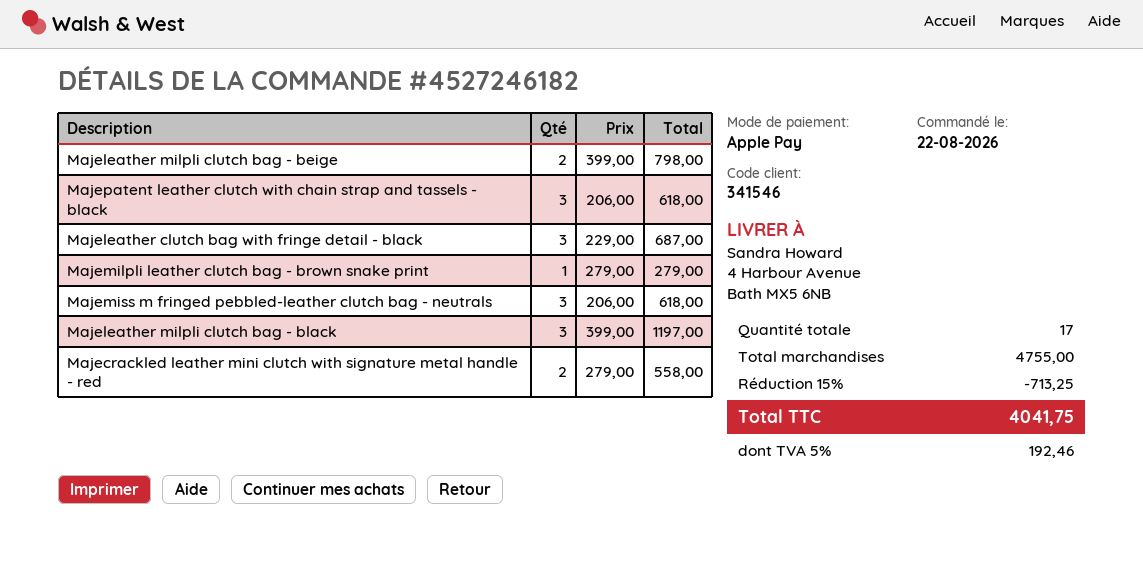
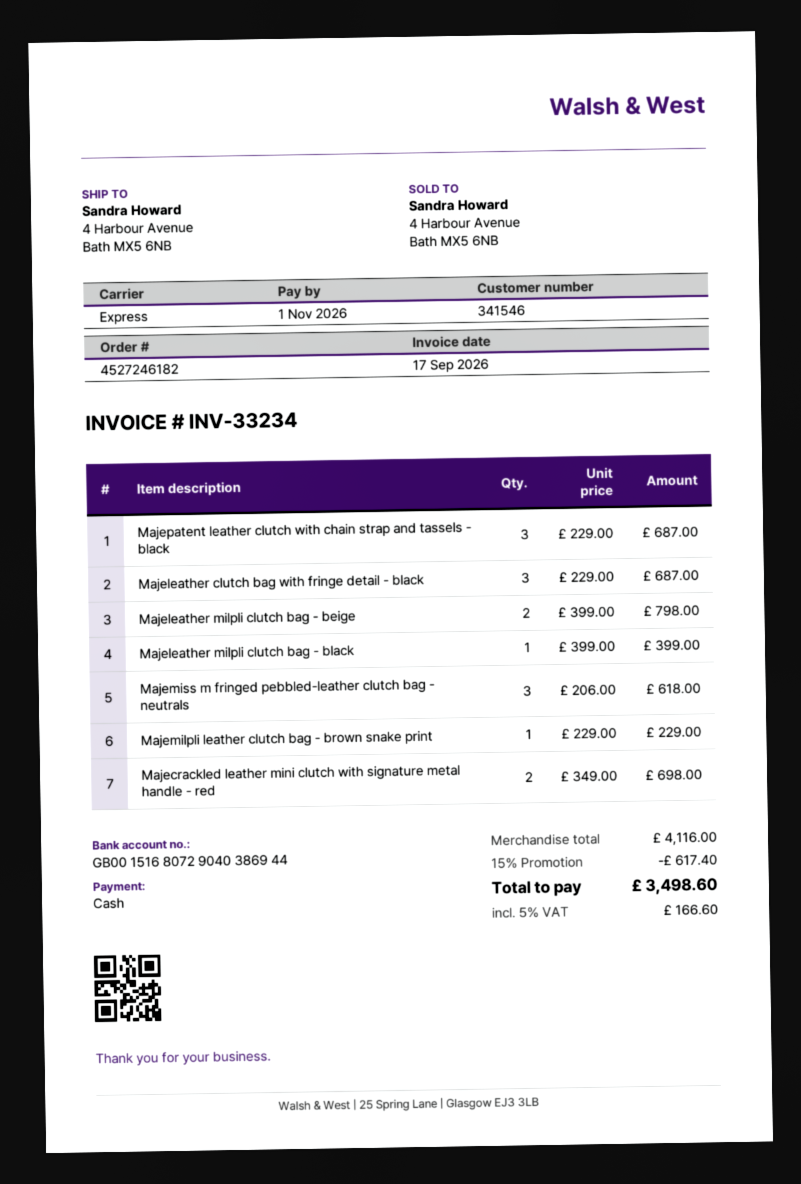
payment method: Apple Pay -> cash
Majepatent leather clutch with chain strap and tassels - black: 3 x 206.00 = 618.00 -> 3 x 229.00 = 687.00
Majemilpli leather clutch bag - brown snake print: 1 x 279.00 = 279.00 -> 1 x 229.00 = 229.00
Majeleather milpli clutch bag - black: 3 x 399.00 = 1197.00 -> 1 x 399.00 = 399.00
Majecrackled leather mini clutch with signature metal handle - red: 2 x 279.00 = 558.00 -> 2 x 349.00 = 698.00
subtotal: 4755.00 -> 4116.00
discount: 15% = 713.25 -> 15% = 617.40
tax: 5% = 192.46 -> 5% = 166.60
total: 4041.75 -> 3498.60

